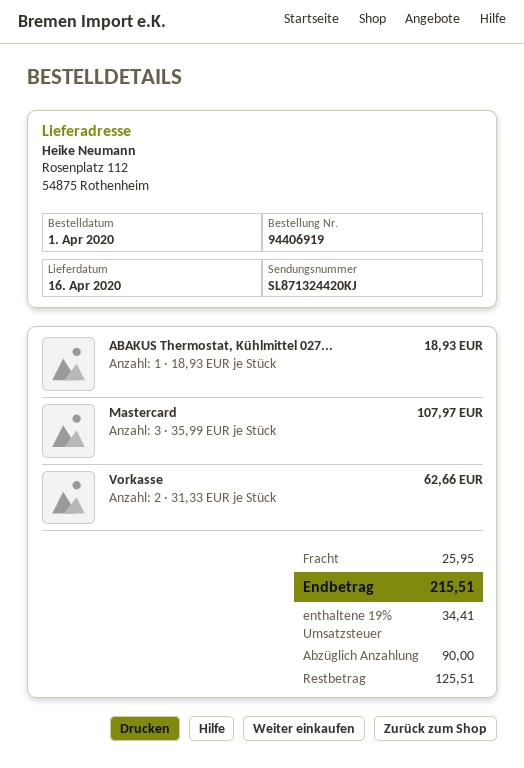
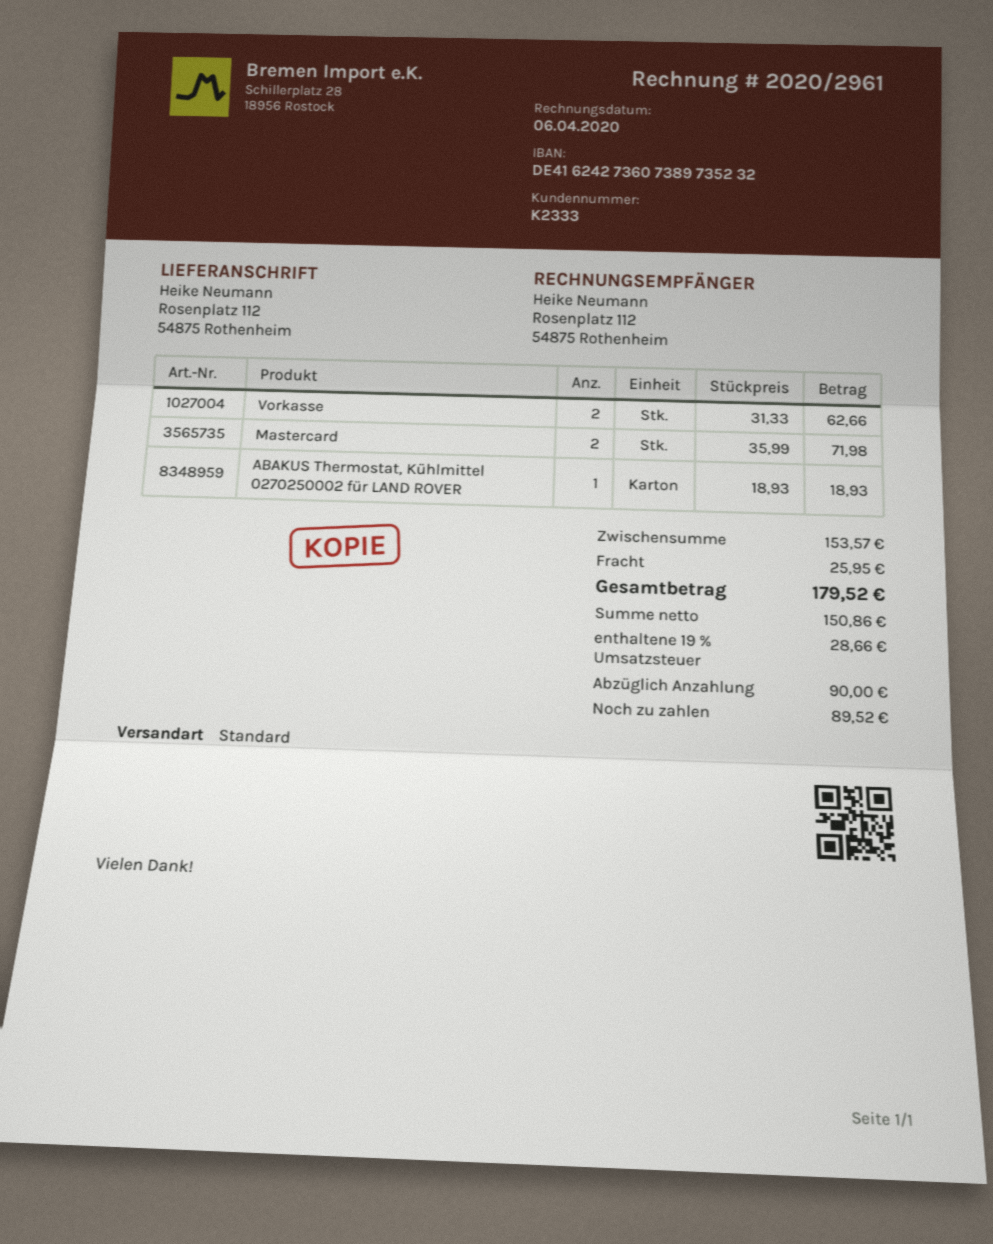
Mastercard: 3 x 35.99 = 107.97 -> 2 x 35.99 = 71.98
tax: 19% = 34.41 -> 19% = 28.66
total: 215.51 -> 179.52
balance: 125.51 -> 89.52

